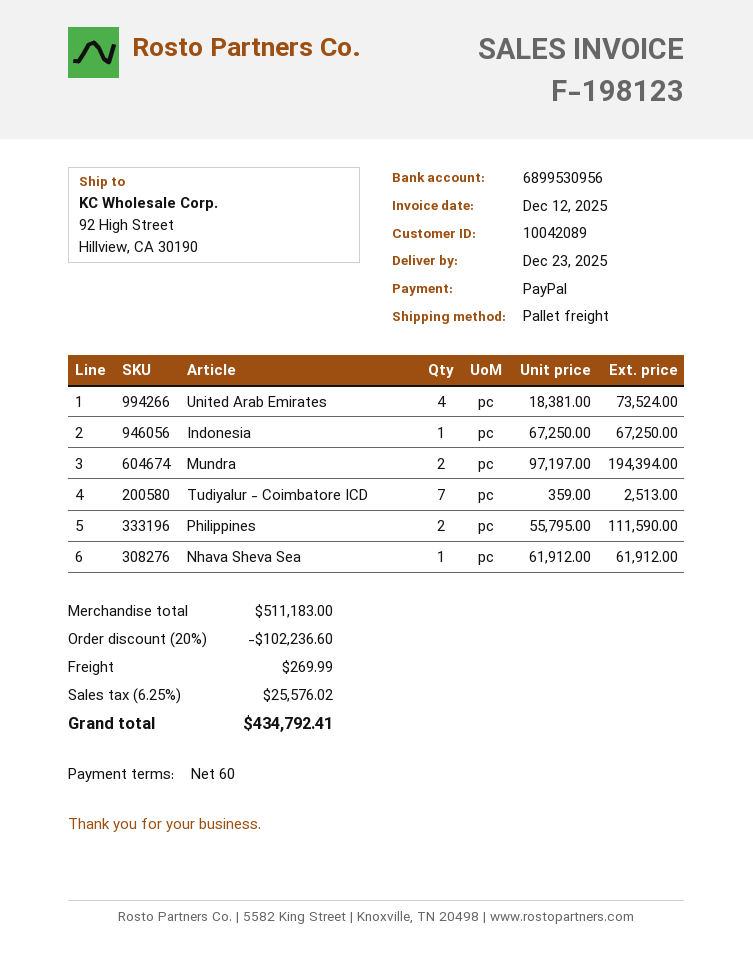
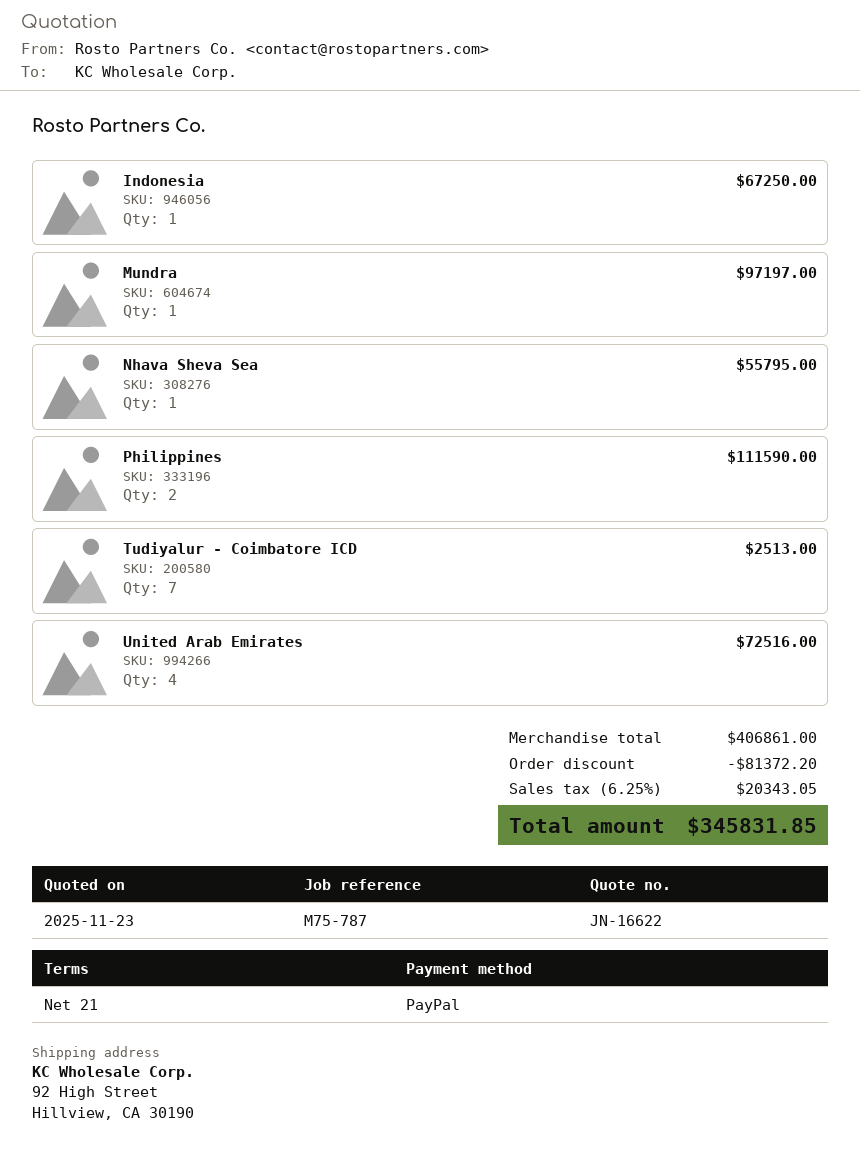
payment terms: 60 days -> 21 days
United Arab Emirates: 4 for 73524.00 -> 4 for 72516.00
Mundra: 2 for 194394.00 -> 1 for 97197.00
Nhava Sheva Sea: 1 for 61912.00 -> 1 for 55795.00
subtotal: 511183.00 -> 406861.00
discount: 102236.60 -> 81372.20
shipping: 269.99 -> none
tax: 6.25% = 25576.02 -> 6.25% = 20343.05
total: 434792.41 -> 345831.85

